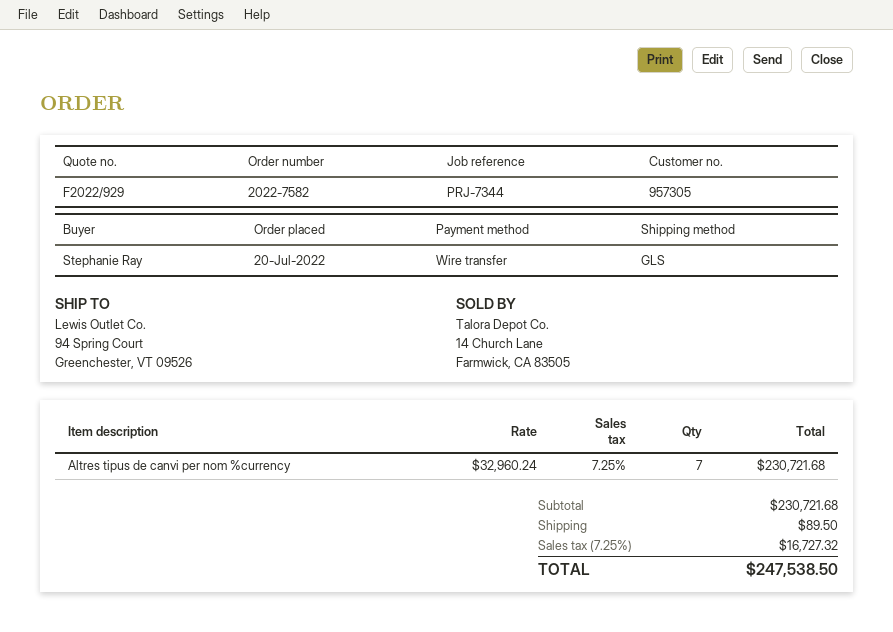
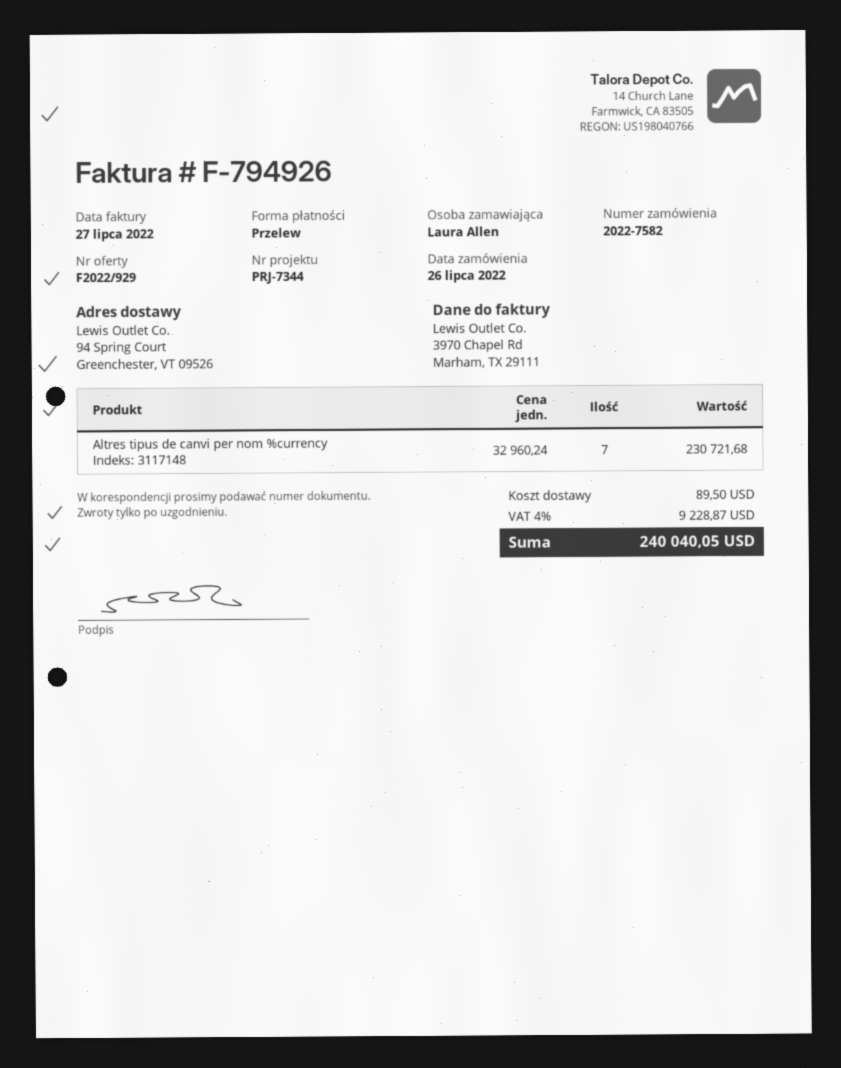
order date: 2022-07-20 -> 2022-07-26
ordered by: Stephanie Ray -> Laura Allen
tax: 7.25% = 16727.32 -> 4% = 9228.87
total: 247538.50 -> 240040.05

